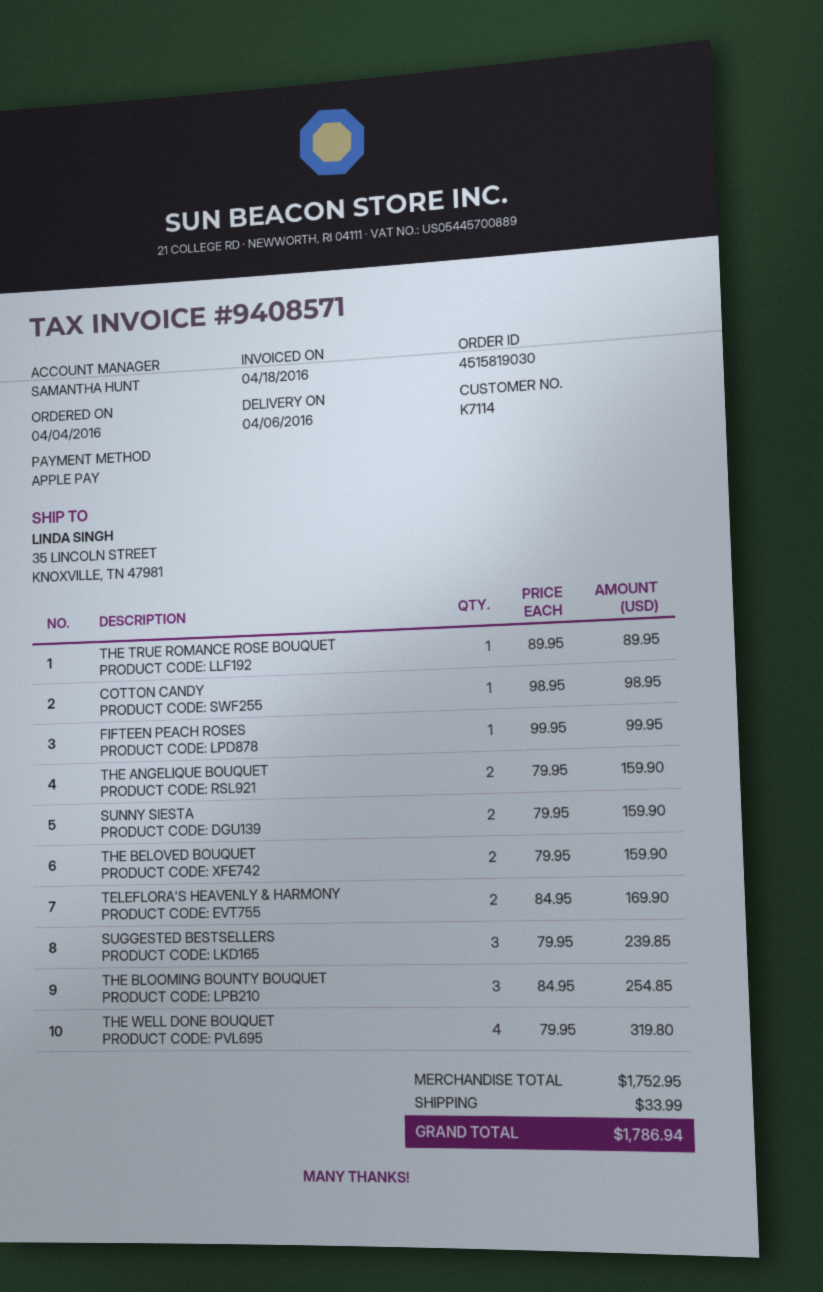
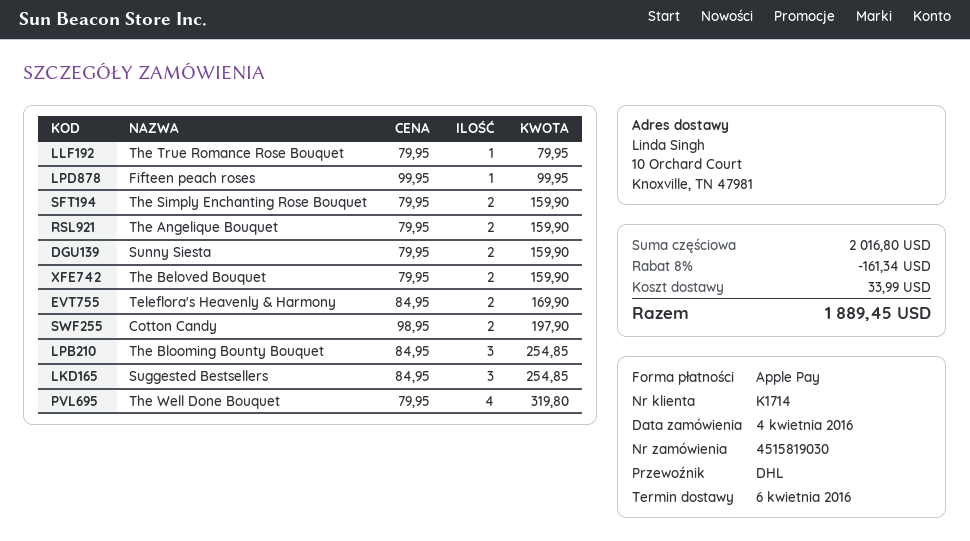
customer number: K7114 -> K1714
ship to: 35 LINCOLN STREET, KNOXVILLE, TN 47981 -> 10 Orchard Court, Knoxville, TN 47981
THE TRUE ROMANCE ROSE BOUQUET: 1 x 89.95 = 89.95 -> 1 x 79.95 = 79.95
COTTON CANDY: 1 x 98.95 = 98.95 -> 2 x 98.95 = 197.90
SUGGESTED BESTSELLERS: 3 x 79.95 = 239.85 -> 3 x 84.95 = 254.85
The Simply Enchanting Rose Bouquet: none -> 2 x 79.95 = 159.90
subtotal: 1752.95 -> 2016.80
discount: none -> 8% = 161.34
total: 1786.94 -> 1889.45

